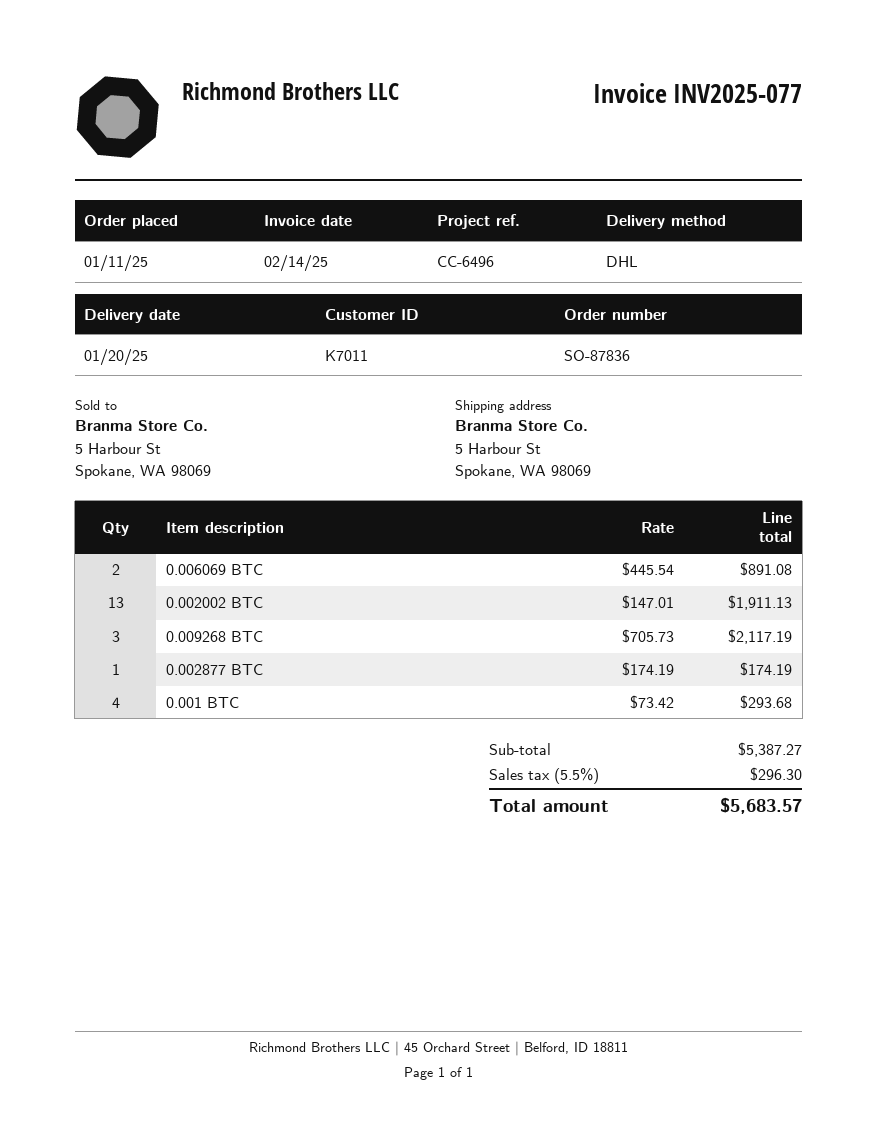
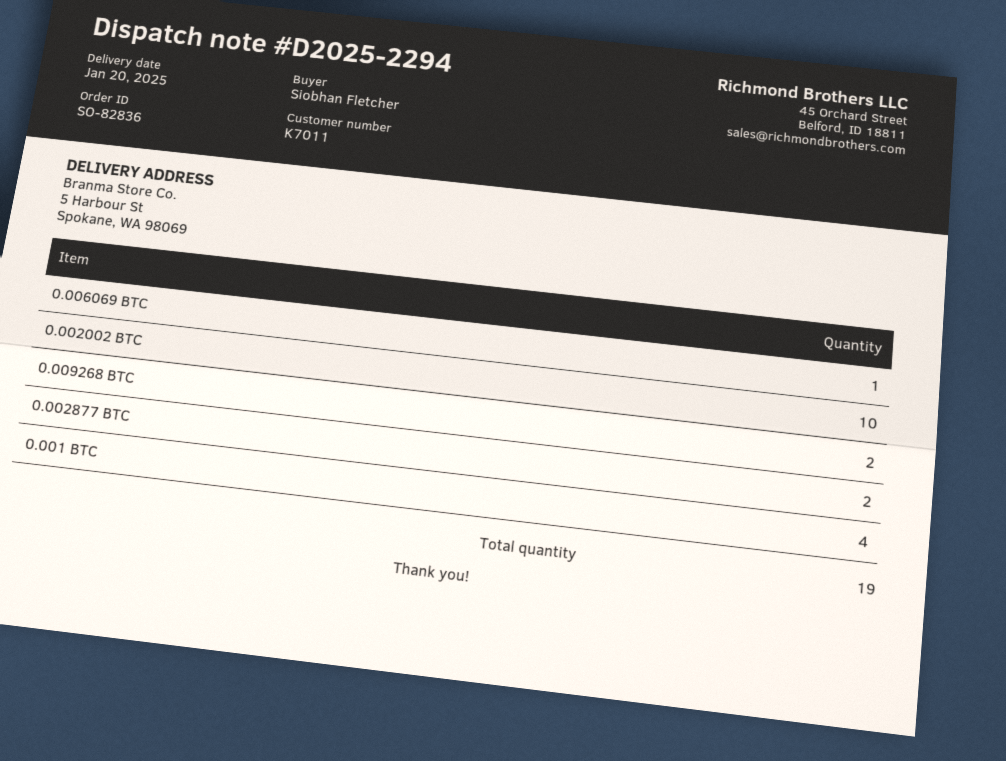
order number: SO-87836 -> SO-82836
0.006069 BTC: 2 -> 1
0.002002 BTC: 13 -> 10
0.009268 BTC: 3 -> 2
0.002877 BTC: 1 -> 2

